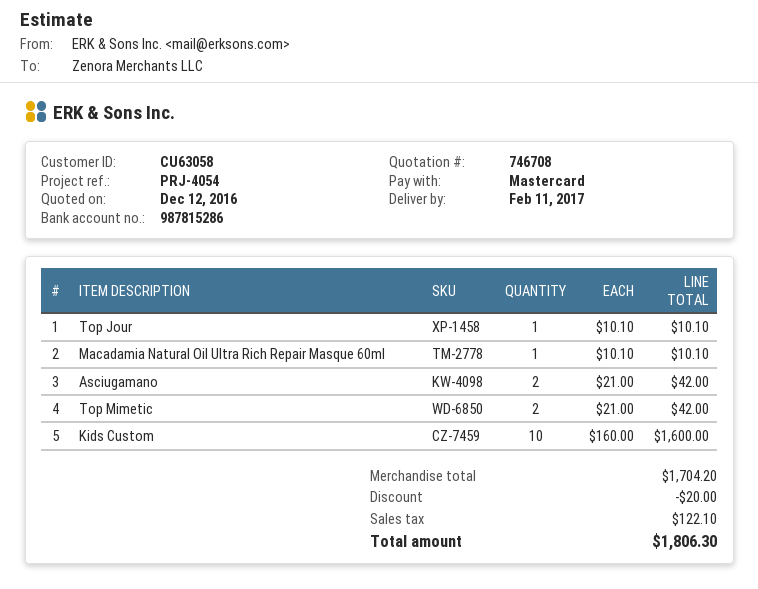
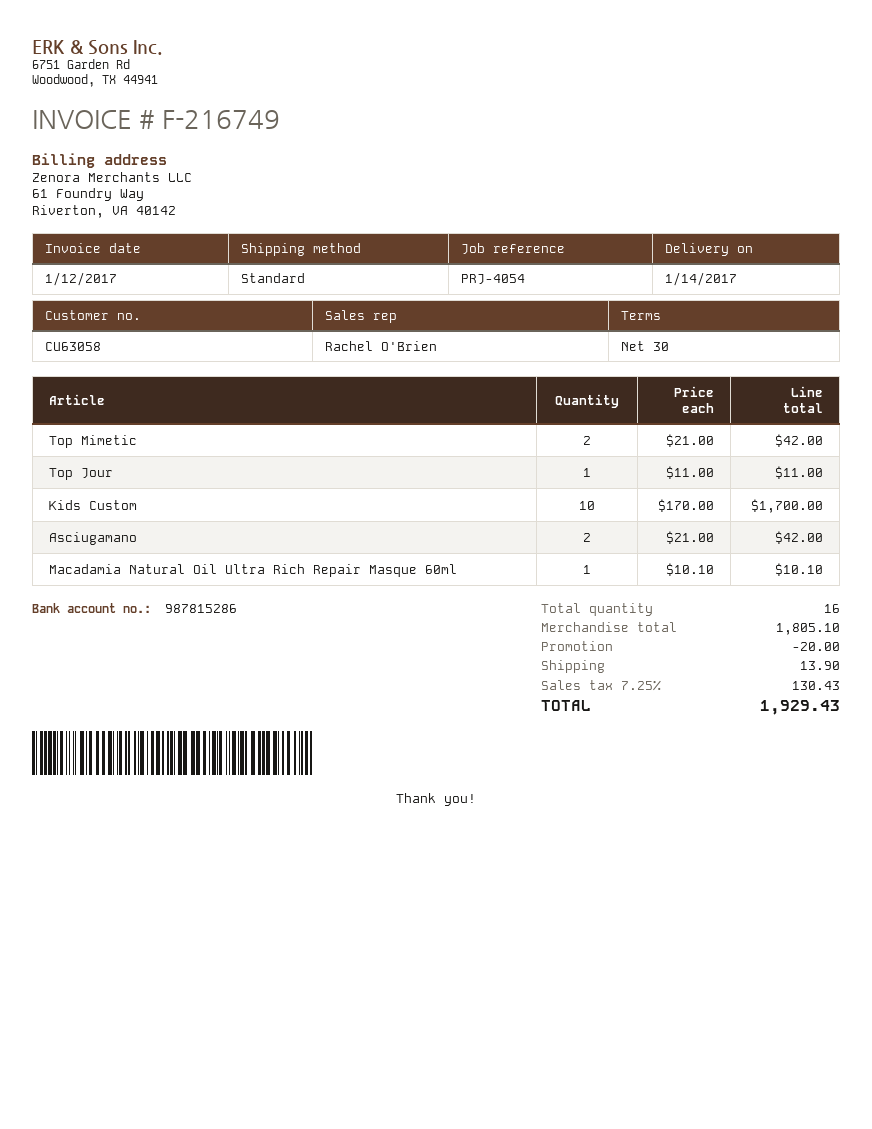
delivery date: 2017-02-11 -> 2017-01-14
Top Jour: 1 x 10.10 = 10.10 -> 1 x 11.00 = 11.00
Kids Custom: 10 x 160.00 = 1600.00 -> 10 x 170.00 = 1700.00
subtotal: 1704.20 -> 1805.10
shipping: none -> 13.90
tax: 122.10 -> 130.43
total: 1806.30 -> 1929.43

